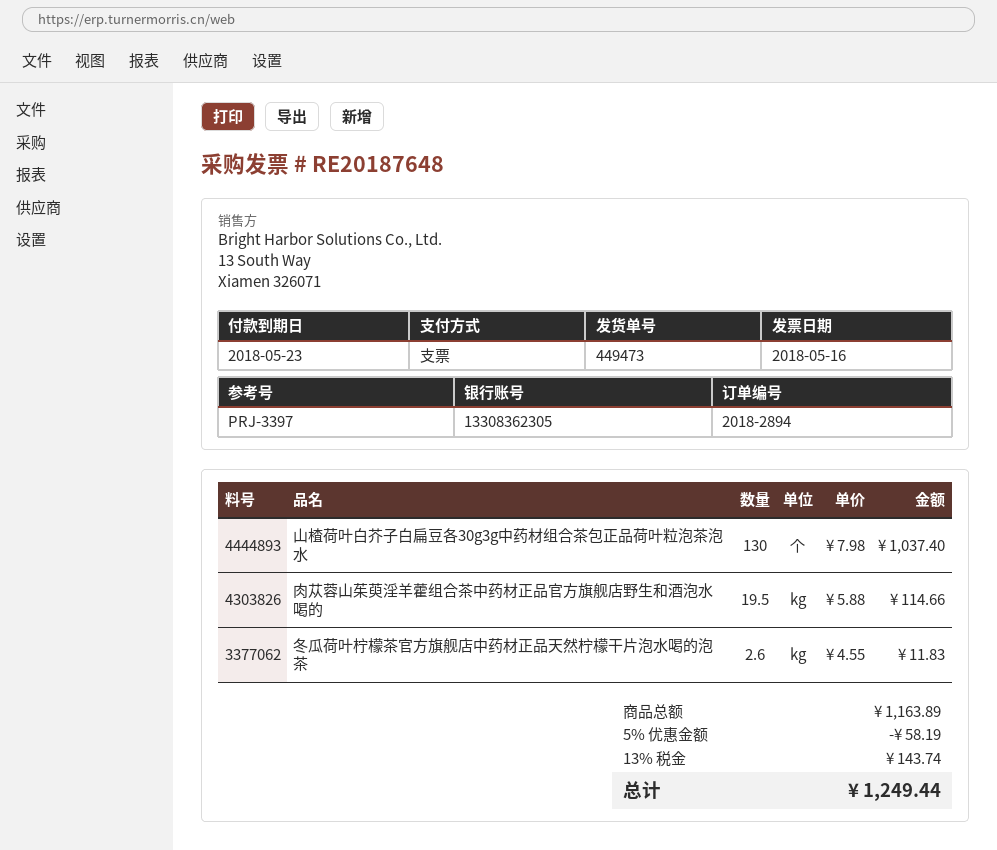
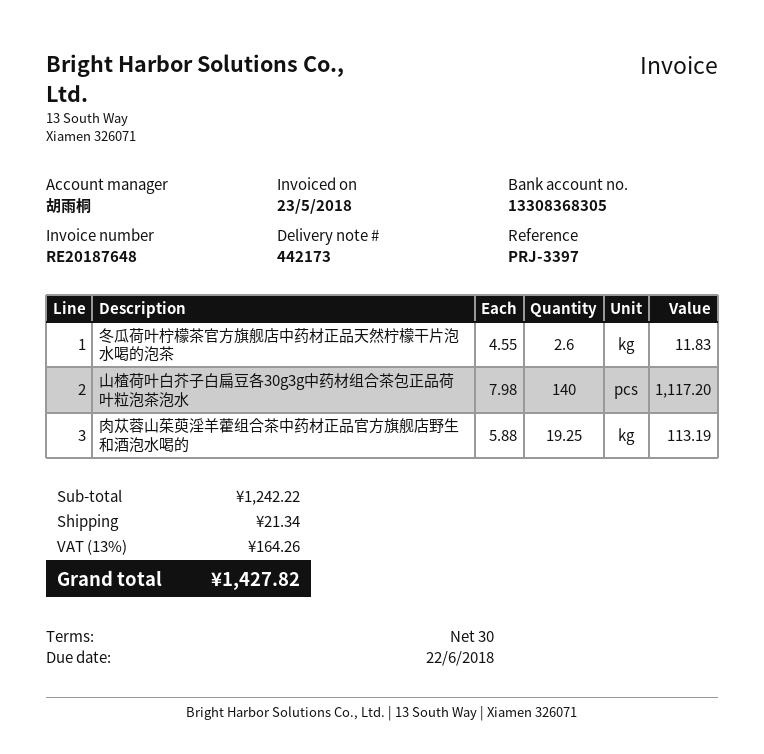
delivery note number: 449473 -> 442173
invoice date: 2018-05-16 -> 2018-05-23
due date: 2018-05-23 -> 2018-06-22
bank account: 13308362305 -> 13308368305
山楂荷叶白芥子白扁豆各30g3g中药材组合茶包正品荷叶粒泡茶泡水: 130 x 7.98 = 1037.40 -> 140 x 7.98 = 1117.20
肉苁蓉山茱萸淫羊藿组合茶中药材正品官方旗舰店野生和酒泡水喝的: 19.5 x 5.88 = 114.66 -> 19.25 x 5.88 = 113.19
subtotal: 1163.89 -> 1242.22
discount: 5% = 58.19 -> none
shipping: none -> 21.34
tax: 13% = 143.74 -> 13% = 164.26
total: 1249.44 -> 1427.82

